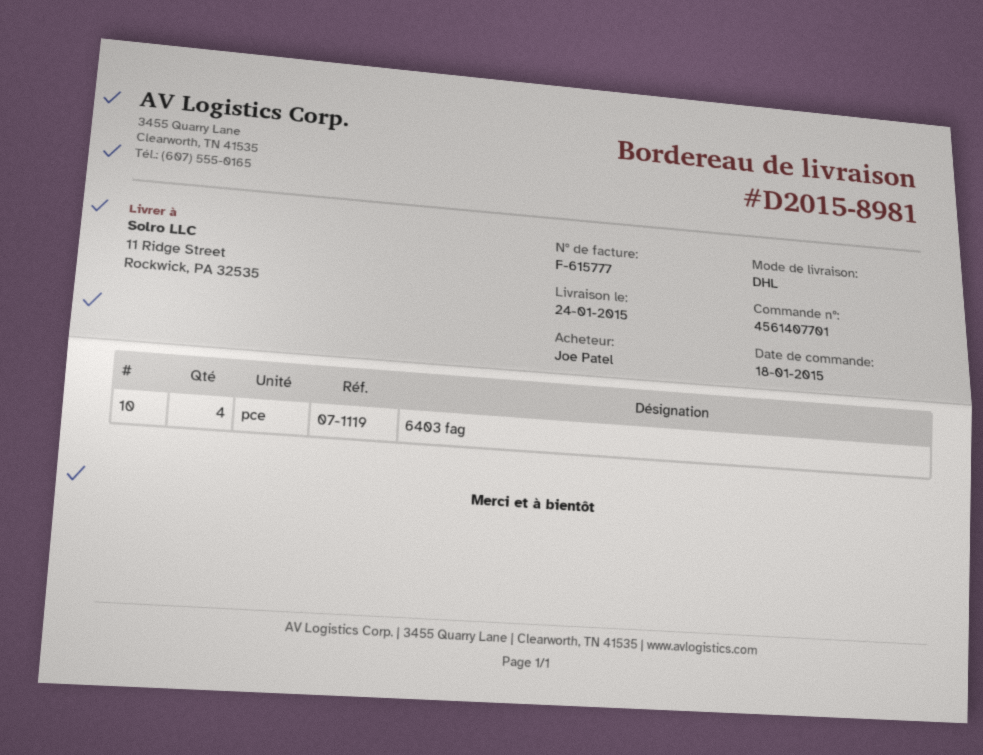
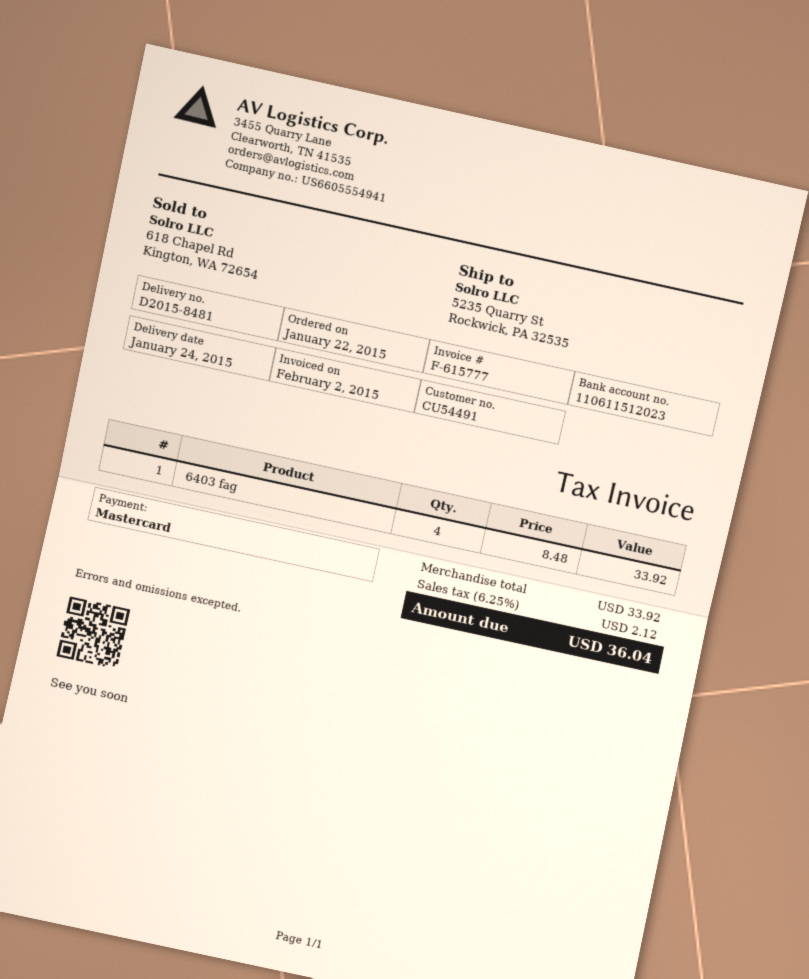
order date: 2015-01-18 -> 2015-01-22
delivery note number: D2015-8981 -> D2015-8481
ship to: 11 Ridge Street, Rockwick, PA 32535 -> 5235 Quarry St, Rockwick, PA 32535

